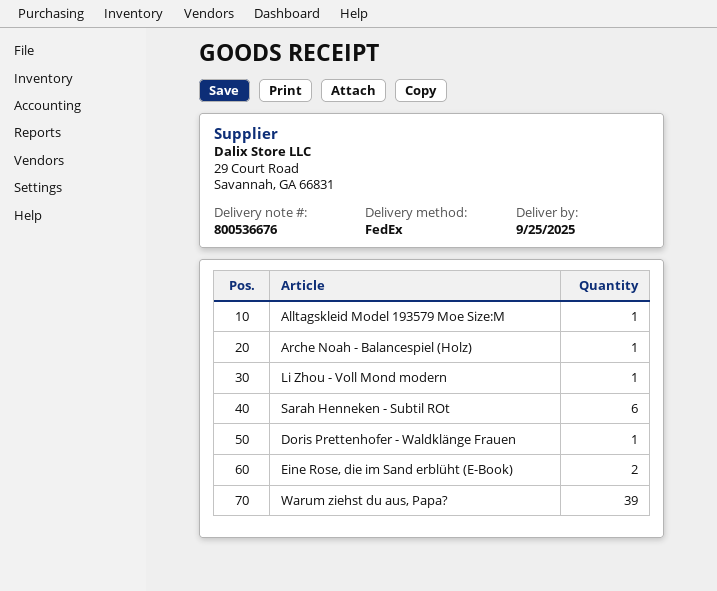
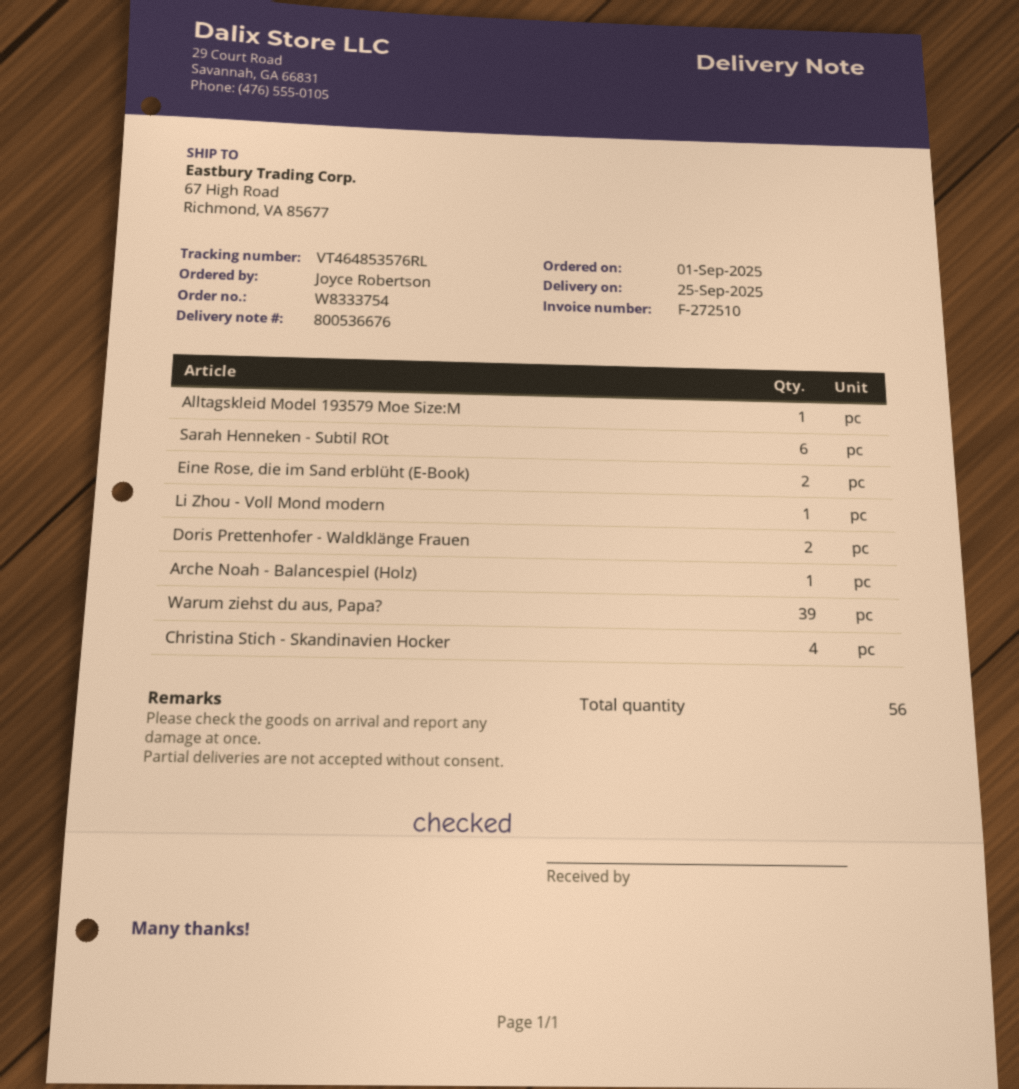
Doris Prettenhofer - Waldklänge Frauen: 1 -> 2
Christina Stich - Skandinavien Hocker: none -> 4

